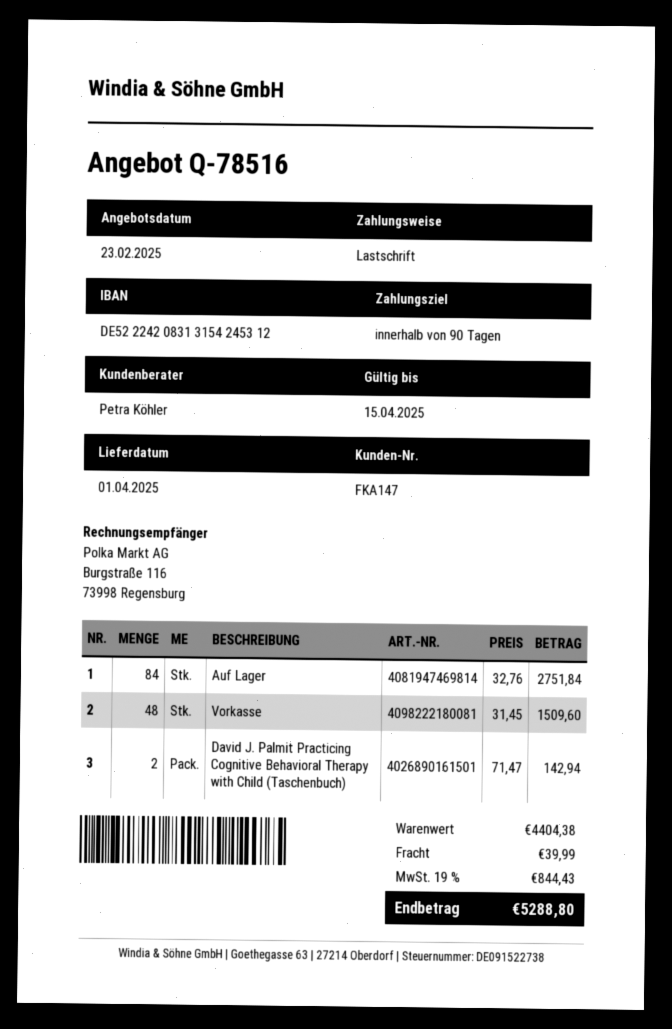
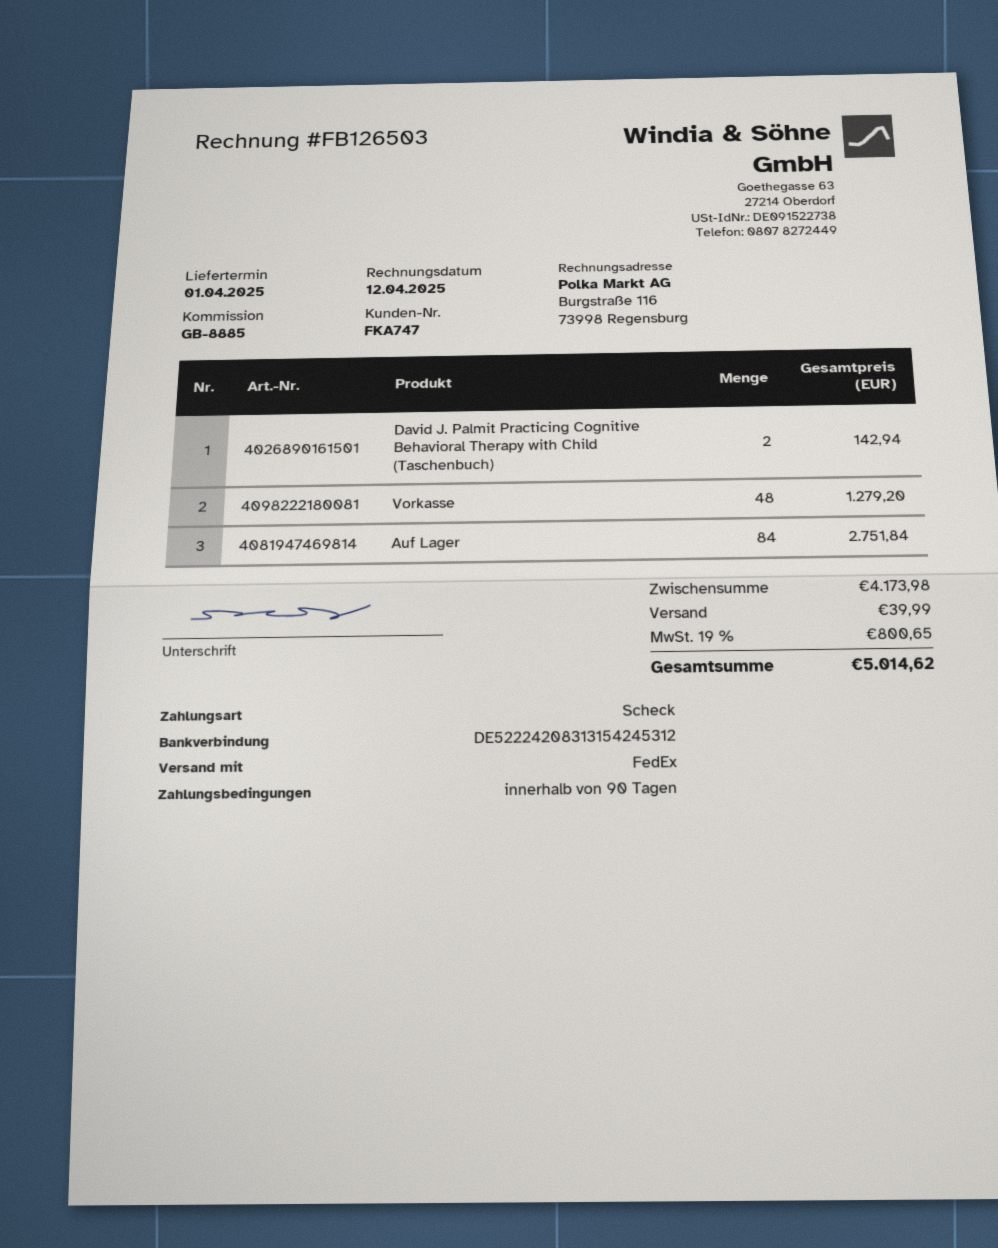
customer number: FKA147 -> FKA747
payment method: direct debit -> cheque
Vorkasse: 48 for 1509.60 -> 48 for 1279.20
subtotal: 4404.38 -> 4173.98
tax: 19% = 844.43 -> 19% = 800.65
total: 5288.80 -> 5014.62

